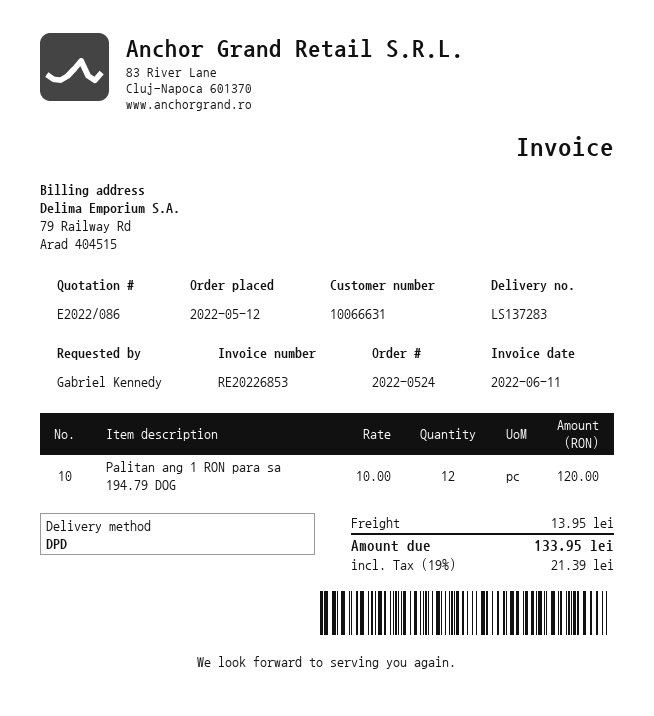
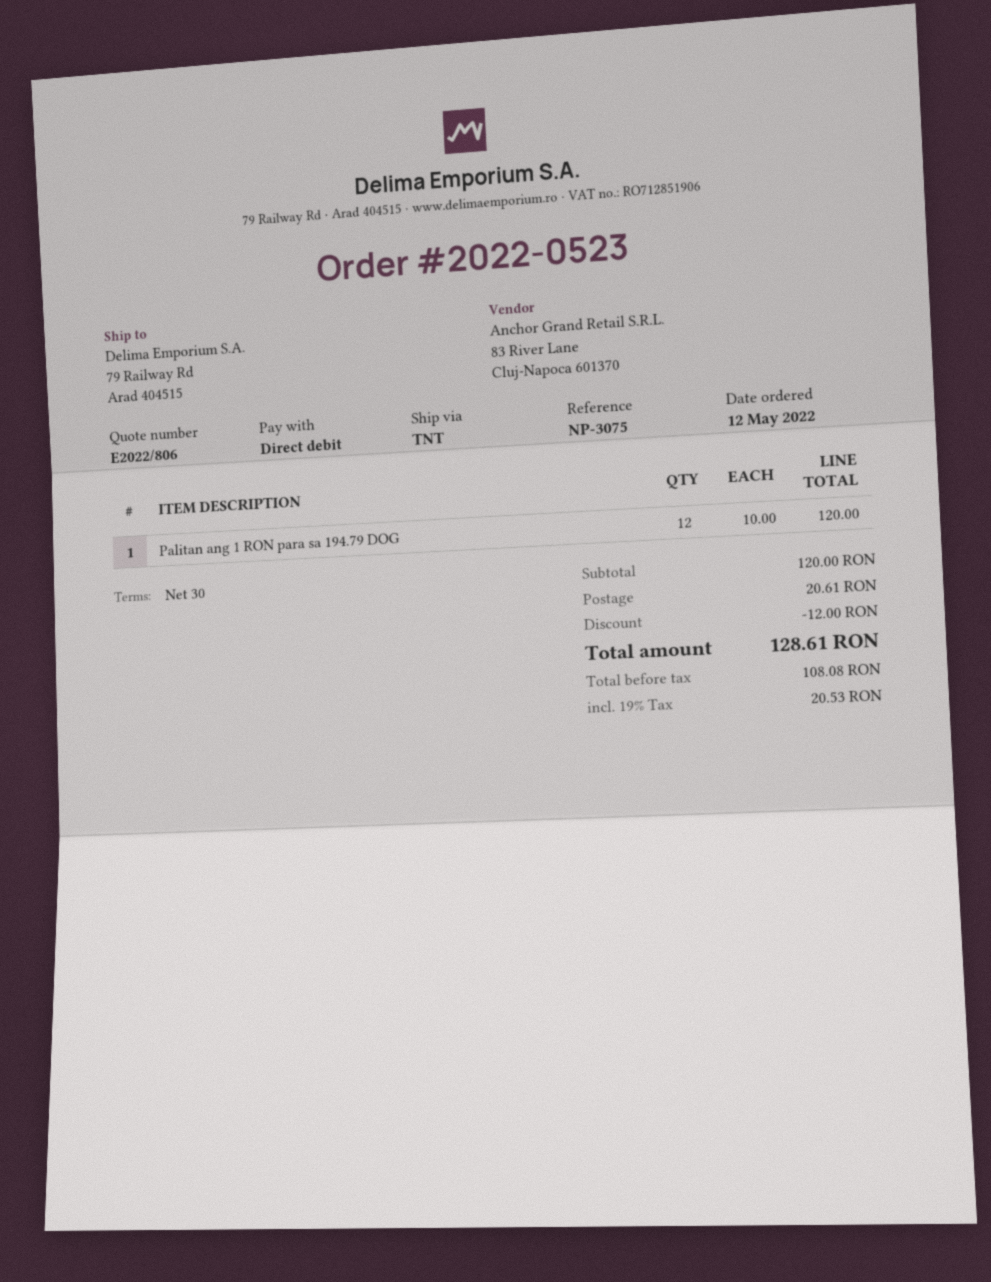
quote number: E2022/086 -> E2022/806
order number: 2022-0524 -> 2022-0523
shipping method: DPD -> TNT
discount: none -> 12.00
shipping: 13.95 -> 20.61
tax: 19% = 21.39 -> 19% = 20.53
total: 133.95 -> 128.61

